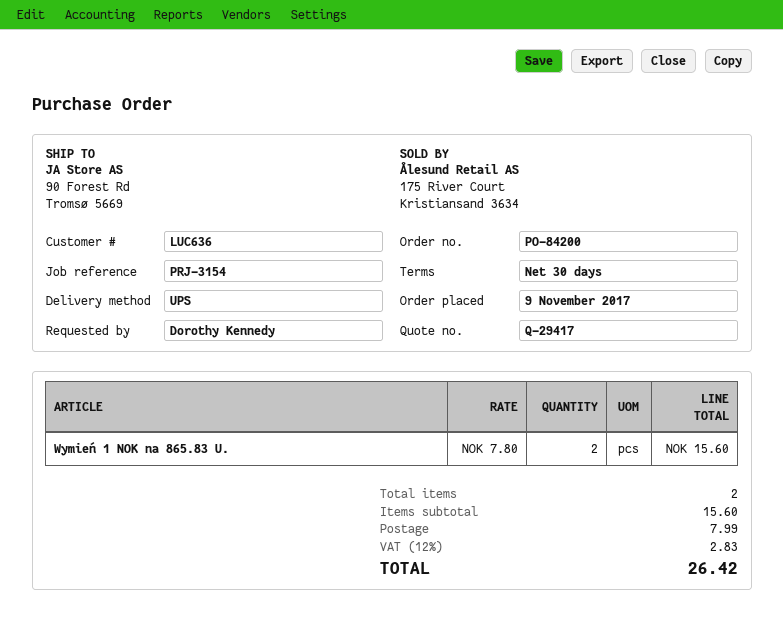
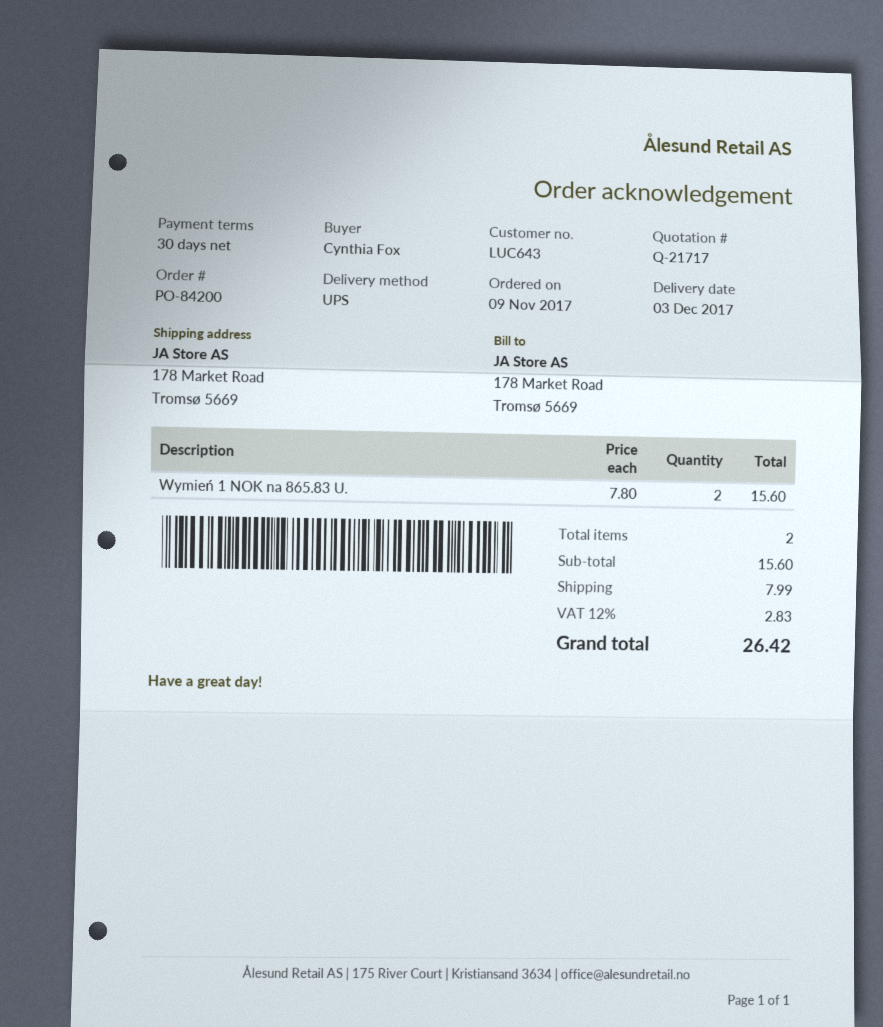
quote number: Q-29417 -> Q-21717
customer number: LUC636 -> LUC643
ordered by: Dorothy Kennedy -> Cynthia Fox
ship to: 90 Forest Rd, Tromsø 5669 -> 178 Market Road, Tromsø 5669

